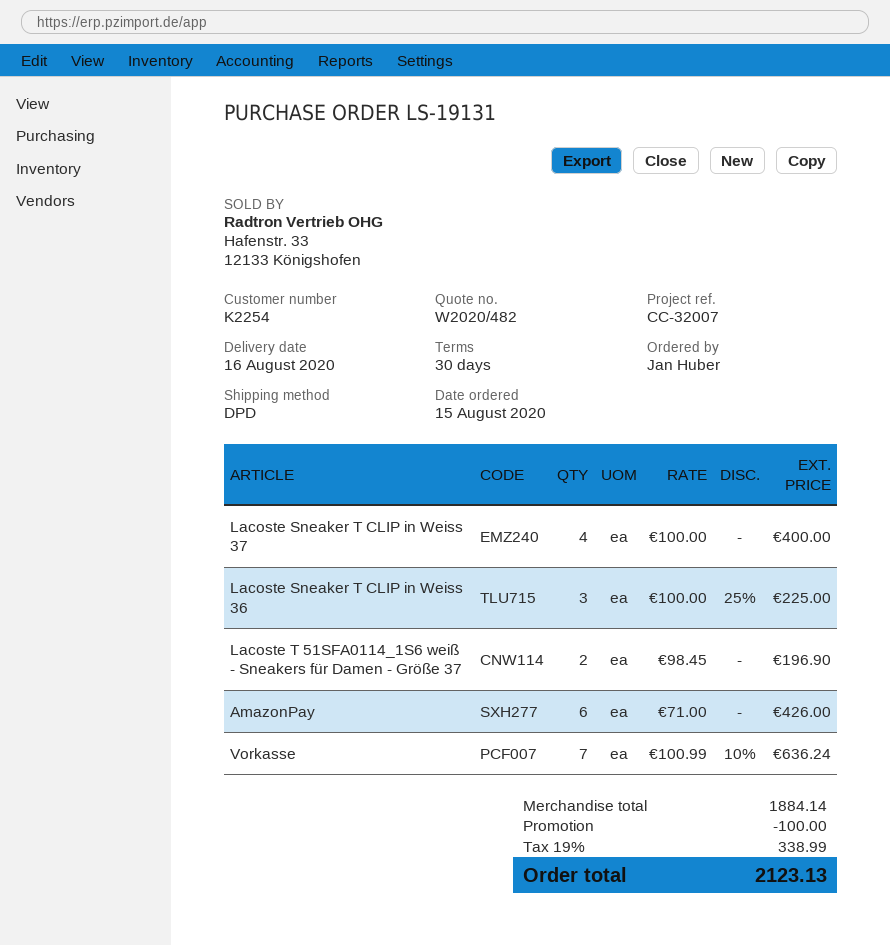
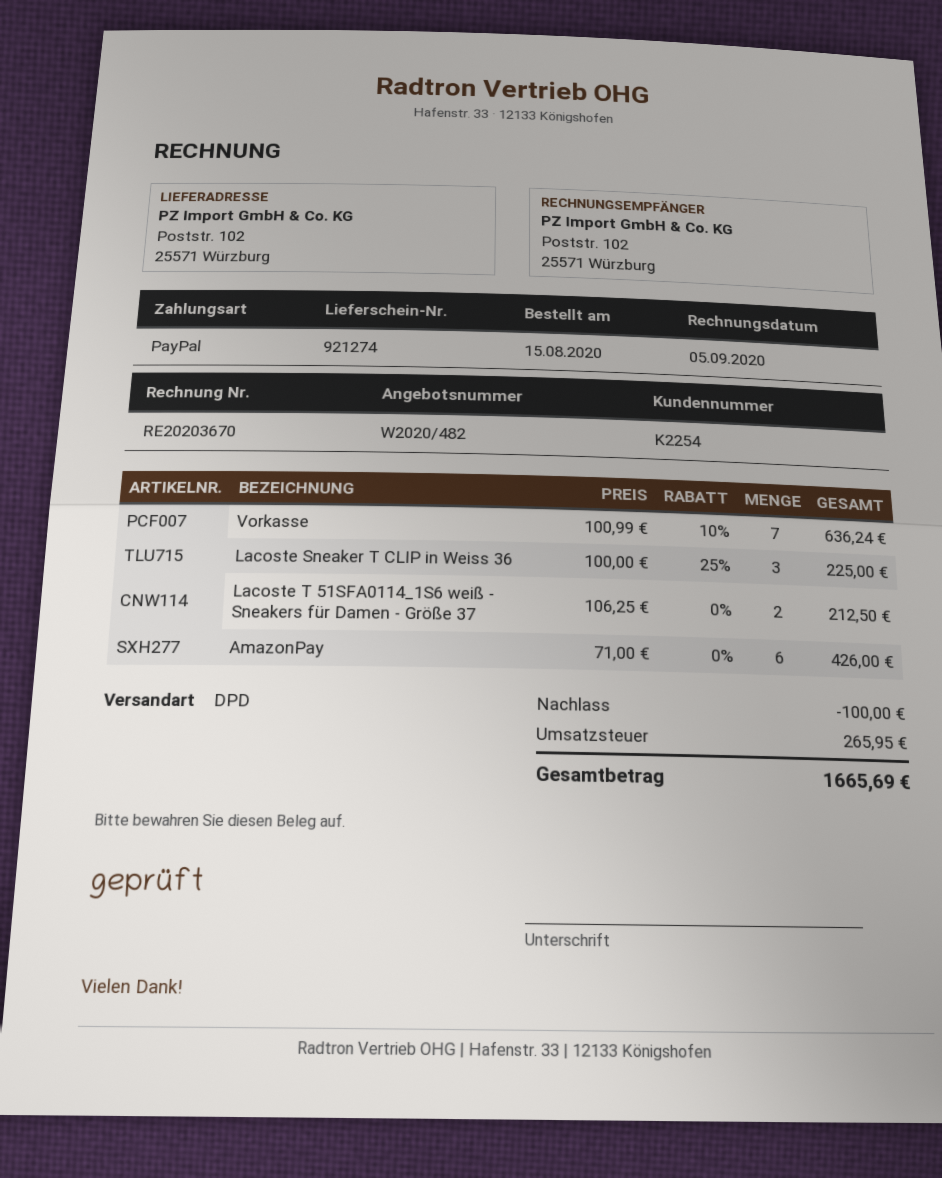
Lacoste Sneaker T CLIP in Weiss 37: 4 x 100.00 = 400.00 -> none
Lacoste T 51SFA0114_1S6 weiß - Sneakers für Damen - Größe 37: 2 x 98.45 = 196.90 -> 2 x 106.25 = 212.50
tax: 338.99 -> 265.95
total: 2123.13 -> 1665.69

